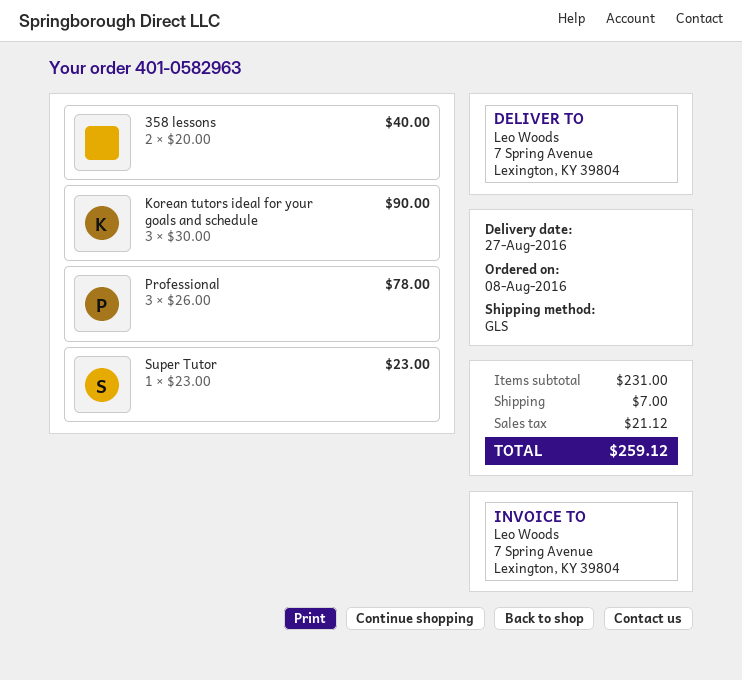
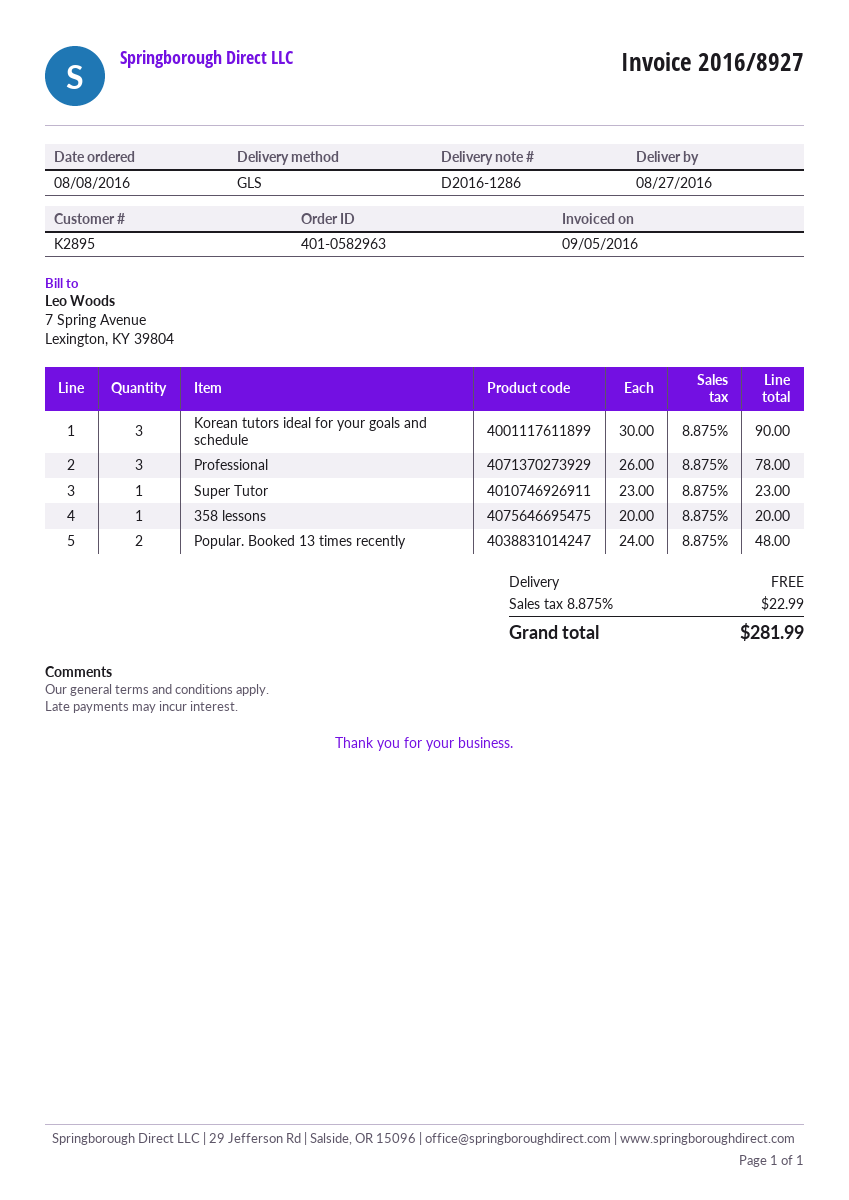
358 lessons: 2 x 20.00 = 40.00 -> 1 x 20.00 = 20.00
Popular. Booked 13 times recently: none -> 2 x 24.00 = 48.00
shipping: 7.00 -> 0.00
tax: 21.12 -> 22.99
total: 259.12 -> 281.99

